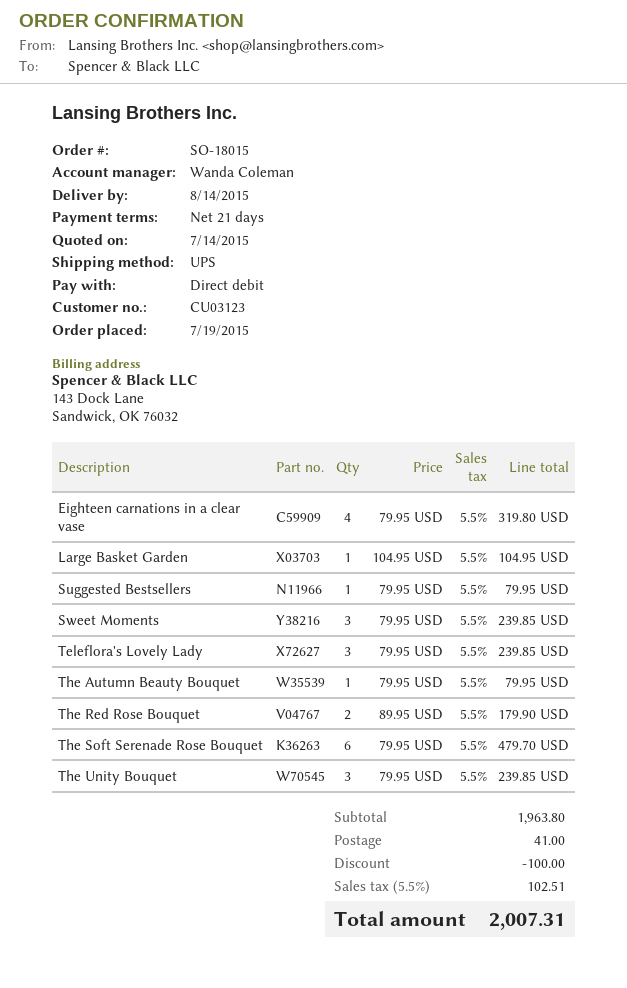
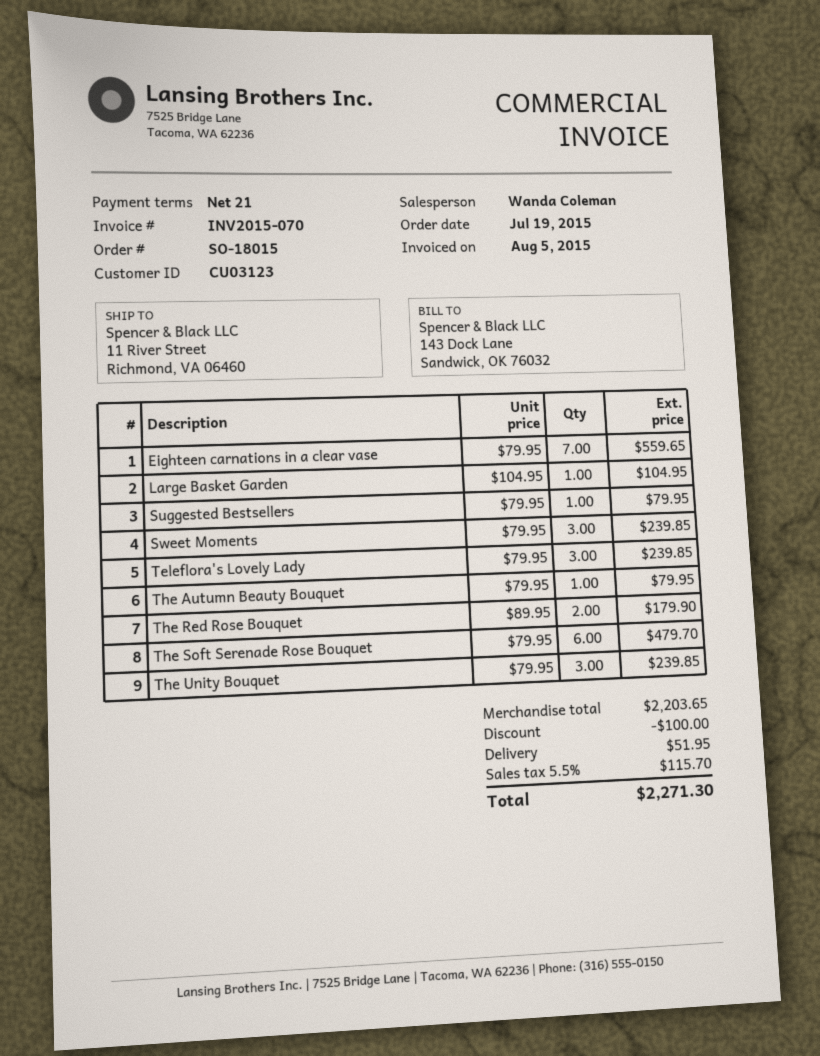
Eighteen carnations in a clear vase: 4 x 79.95 = 319.80 -> 7 x 79.95 = 559.65
subtotal: 1963.80 -> 2203.65
shipping: 41.00 -> 51.95
tax: 5.5% = 102.51 -> 5.5% = 115.70
total: 2007.31 -> 2271.30

